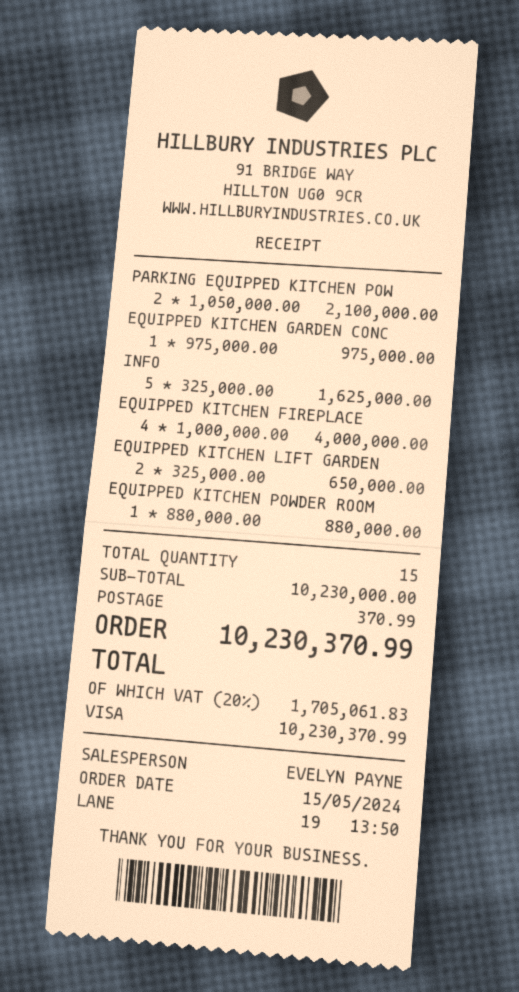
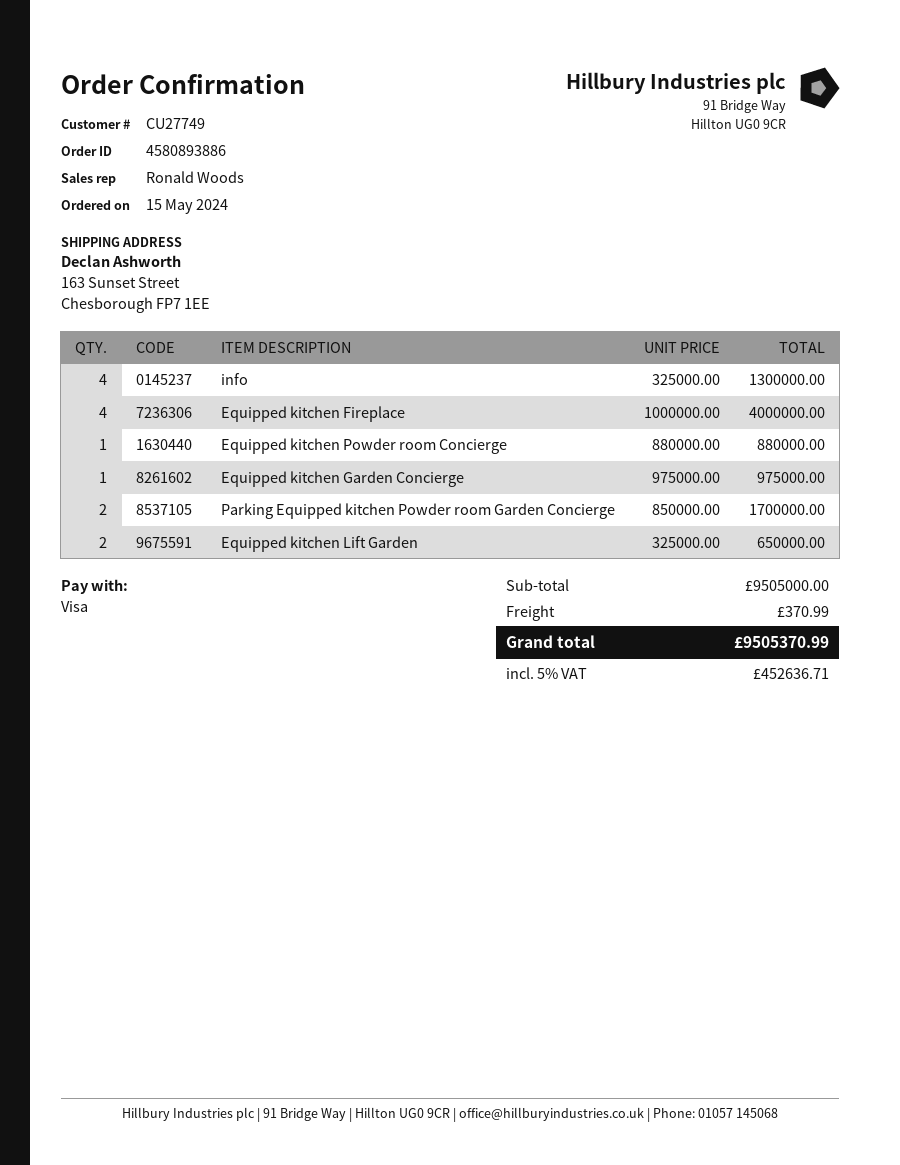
sales rep: EVELYN PAYNE -> Ronald Woods
PARKING EQUIPPED KITCHEN POW: 2 x 1050000.00 = 2100000.00 -> 2 x 850000.00 = 1700000.00
INFO: 5 x 325000.00 = 1625000.00 -> 4 x 325000.00 = 1300000.00
subtotal: 10230000.00 -> 9505000.00
tax: 20% = 1705061.83 -> 5% = 452636.71
total: 10230370.99 -> 9505370.99

